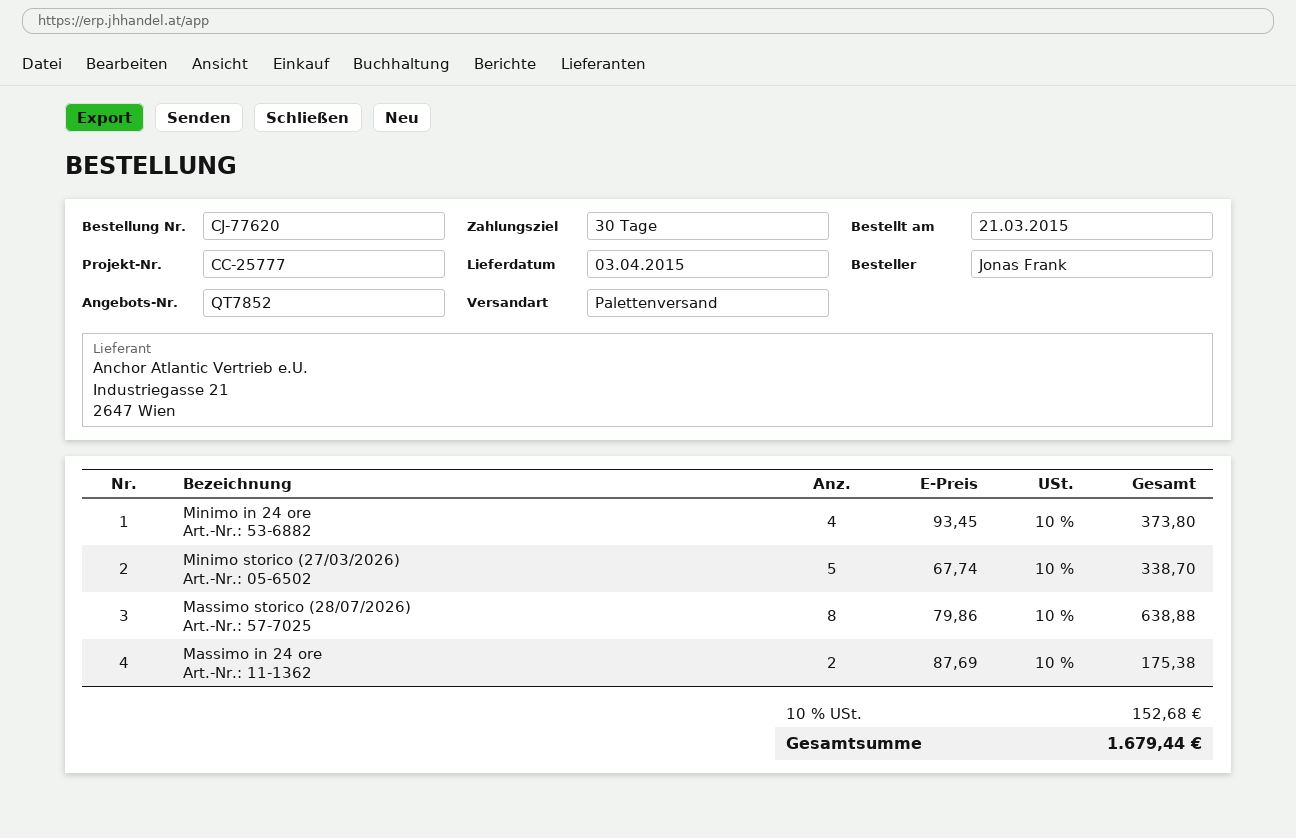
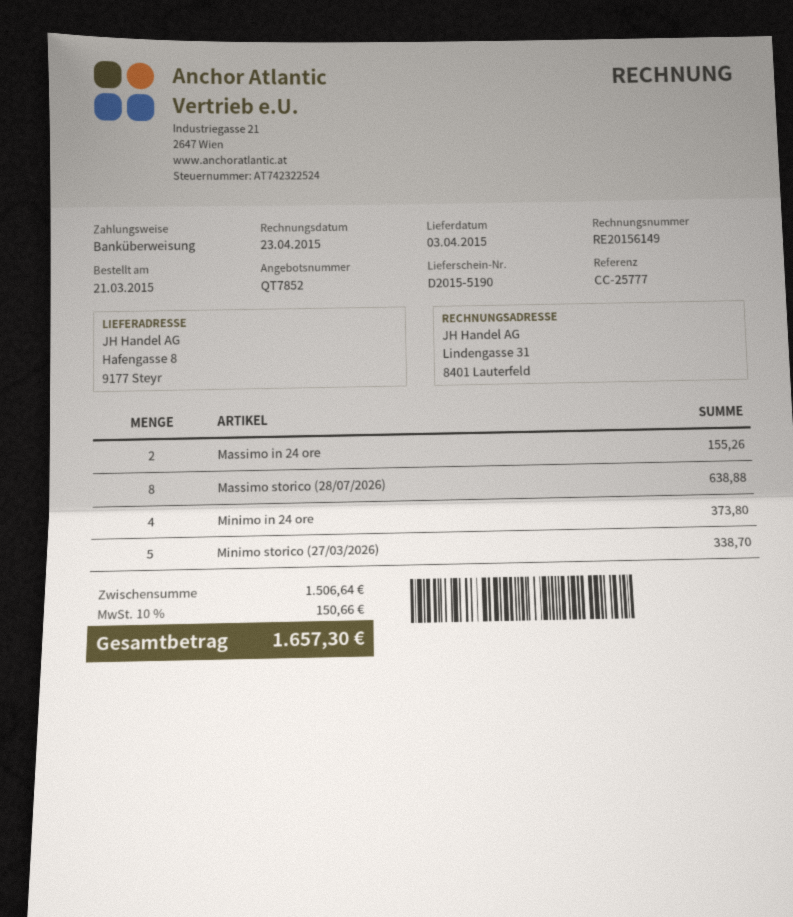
Massimo in 24 ore: 2 for 175.38 -> 2 for 155.26
tax: 10% = 152.68 -> 10% = 150.66
total: 1679.44 -> 1657.30

